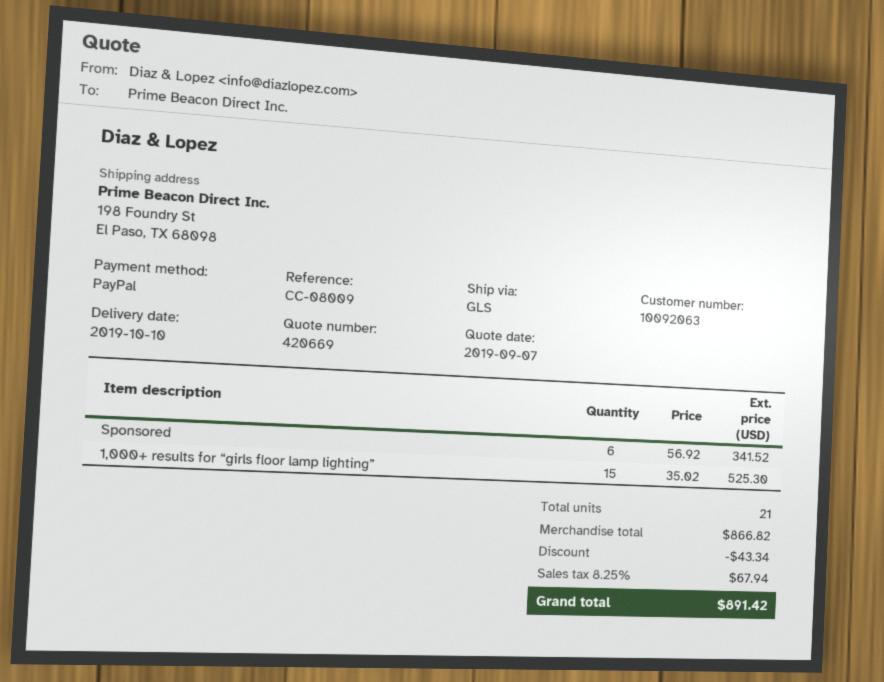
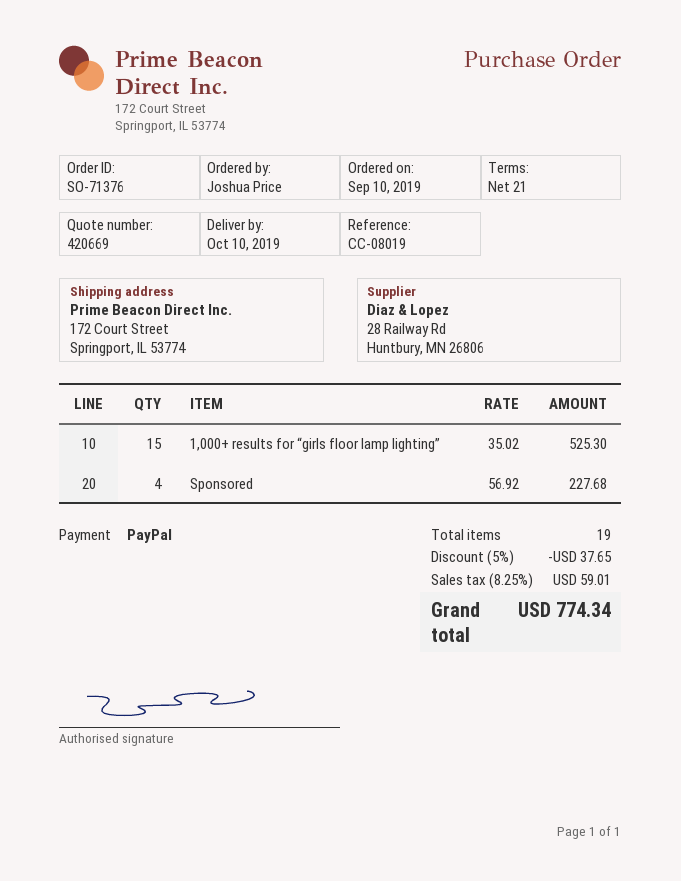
reference: CC-08009 -> CC-08019
ship to: 198 Foundry St, El Paso, TX 68098 -> 172 Court Street, Springport, IL 53774
Sponsored: 6 x 56.92 = 341.52 -> 4 x 56.92 = 227.68
total quantity: 21 -> 19
discount: 43.34 -> 37.65
tax: 8.25% = 67.94 -> 8.25% = 59.01
total: 891.42 -> 774.34

